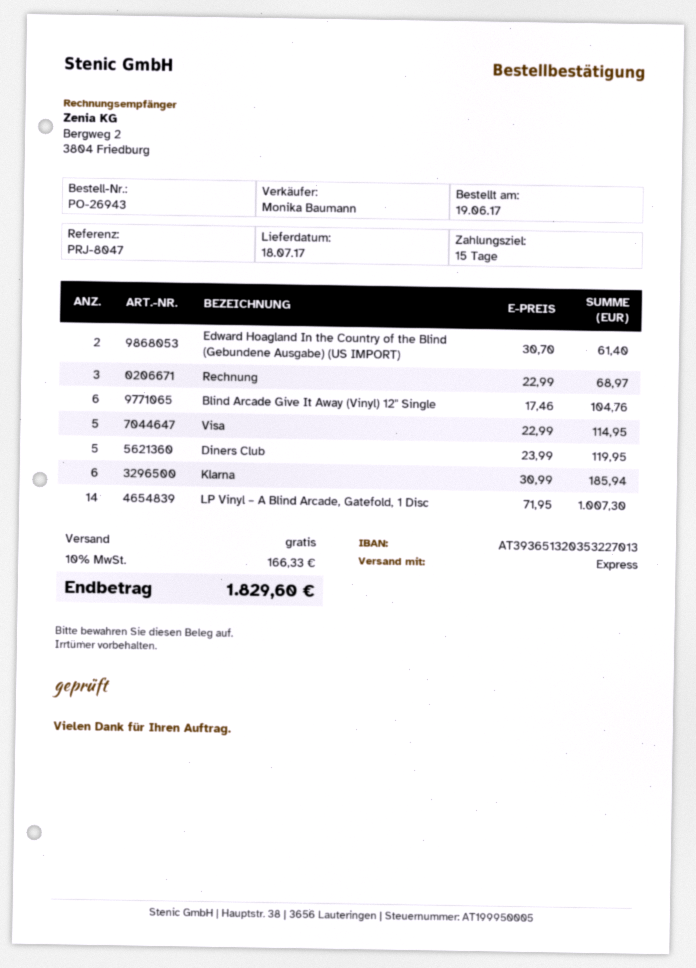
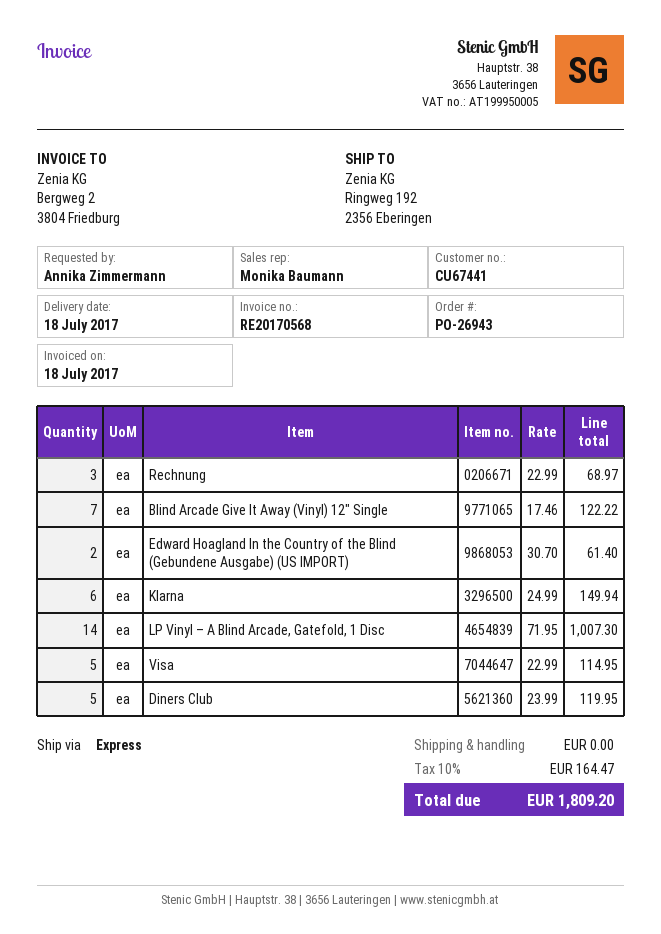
Blind Arcade Give It Away (Vinyl) 12" Single: 6 x 17.46 = 104.76 -> 7 x 17.46 = 122.22
Klarna: 6 x 30.99 = 185.94 -> 6 x 24.99 = 149.94
tax: 10% = 166.33 -> 10% = 164.47
total: 1829.60 -> 1809.20

